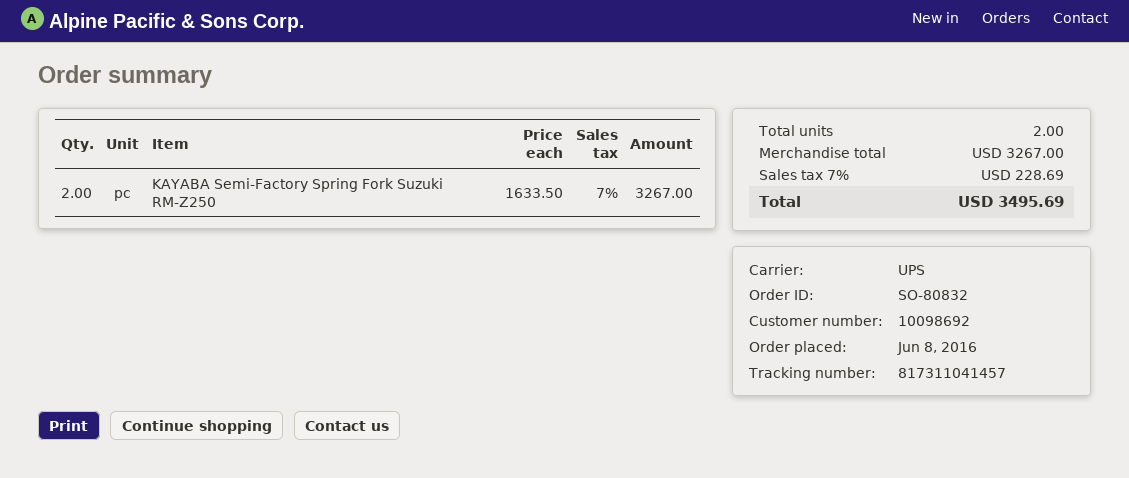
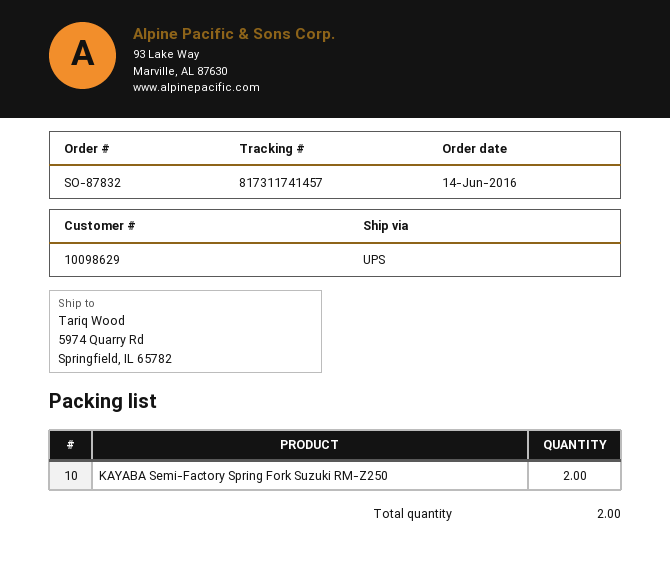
order number: SO-80832 -> SO-87832
order date: 2016-06-08 -> 2016-06-14
customer number: 10098692 -> 10098629
tracking number: 817311041457 -> 817311741457

